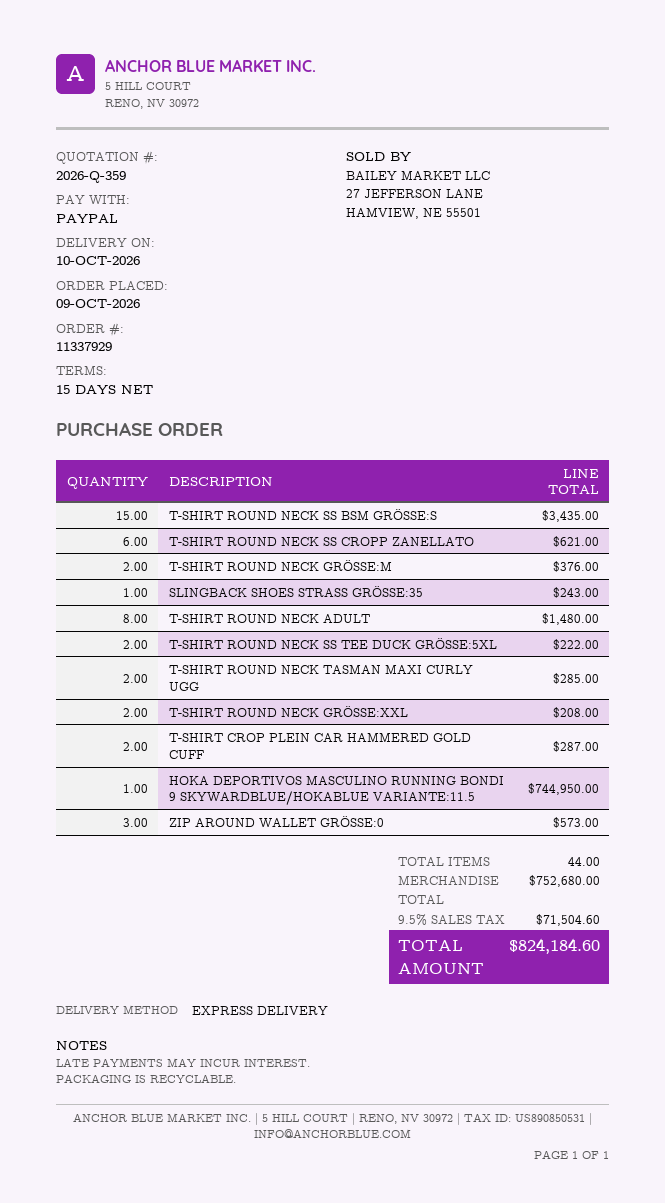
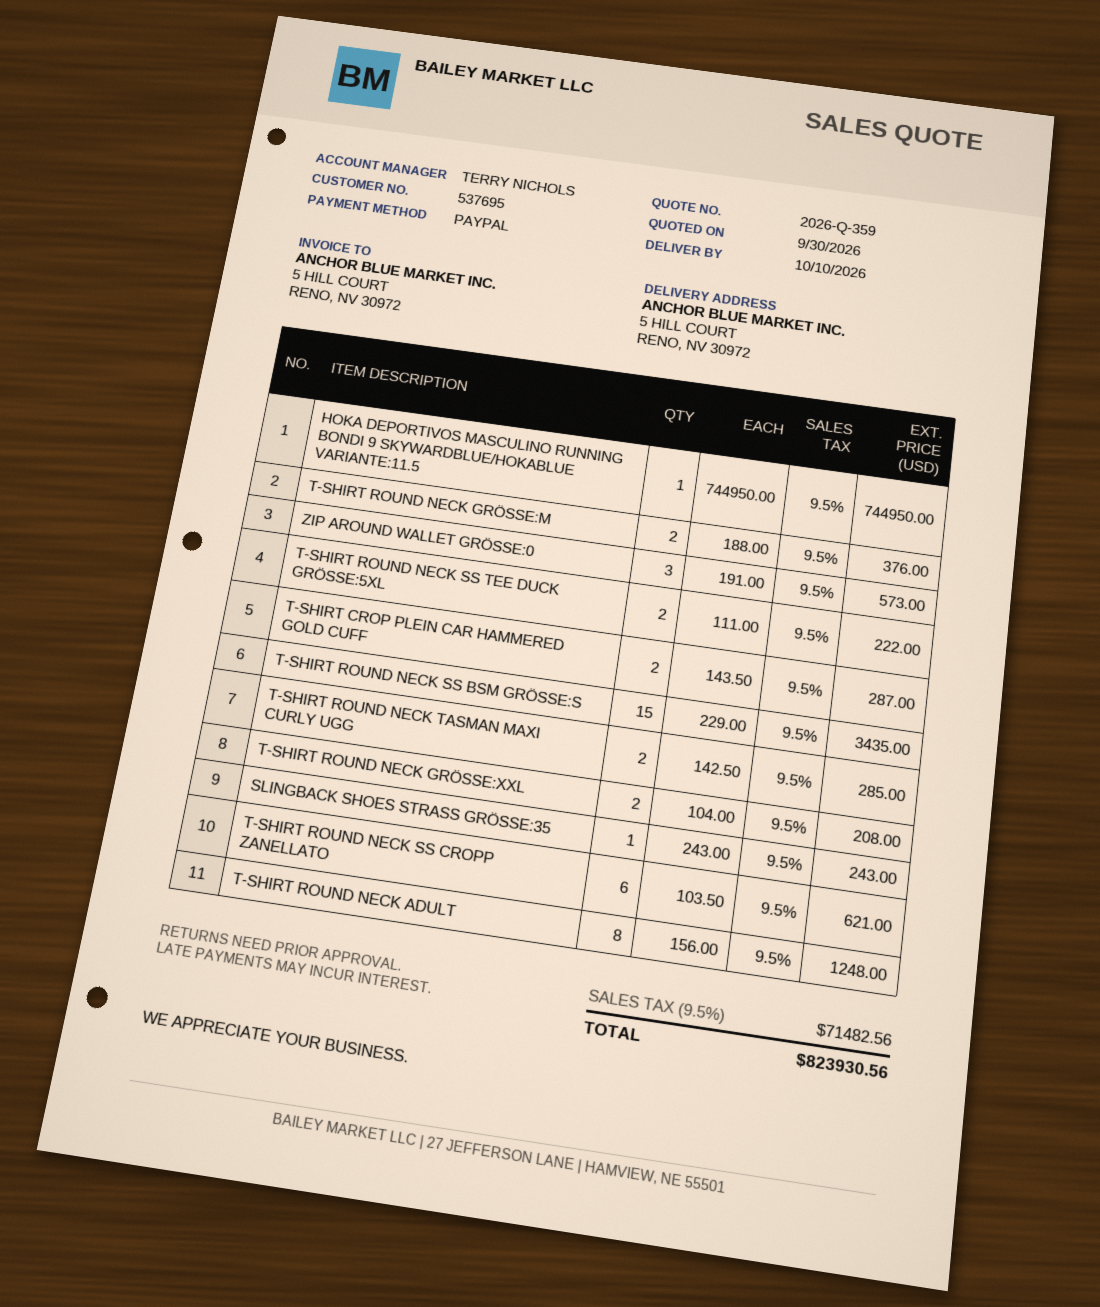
T-SHIRT ROUND NECK ADULT: 8 for 1480.00 -> 8 for 1248.00
tax: 9.5% = 71504.60 -> 9.5% = 71482.56
total: 824184.60 -> 823930.56

